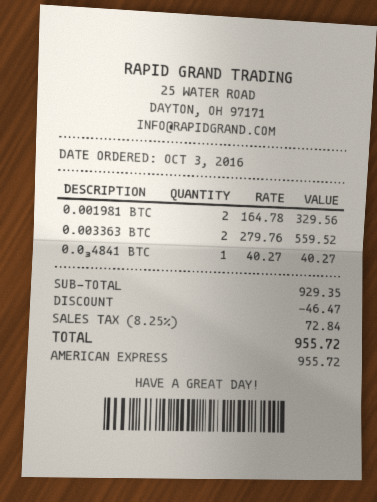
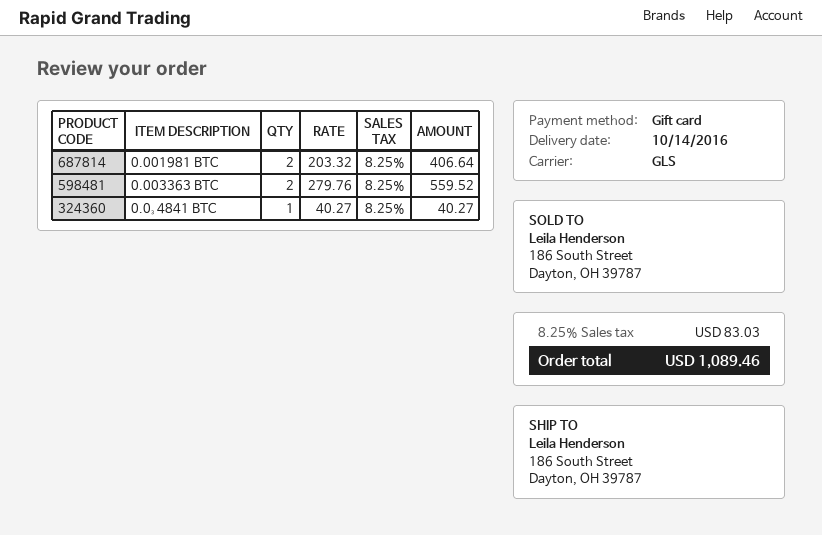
payment method: American Express -> gift card
0.001981 BTC: 2 x 164.78 = 329.56 -> 2 x 203.32 = 406.64
discount: 46.47 -> none
tax: 8.25% = 72.84 -> 8.25% = 83.03
total: 955.72 -> 1089.46

